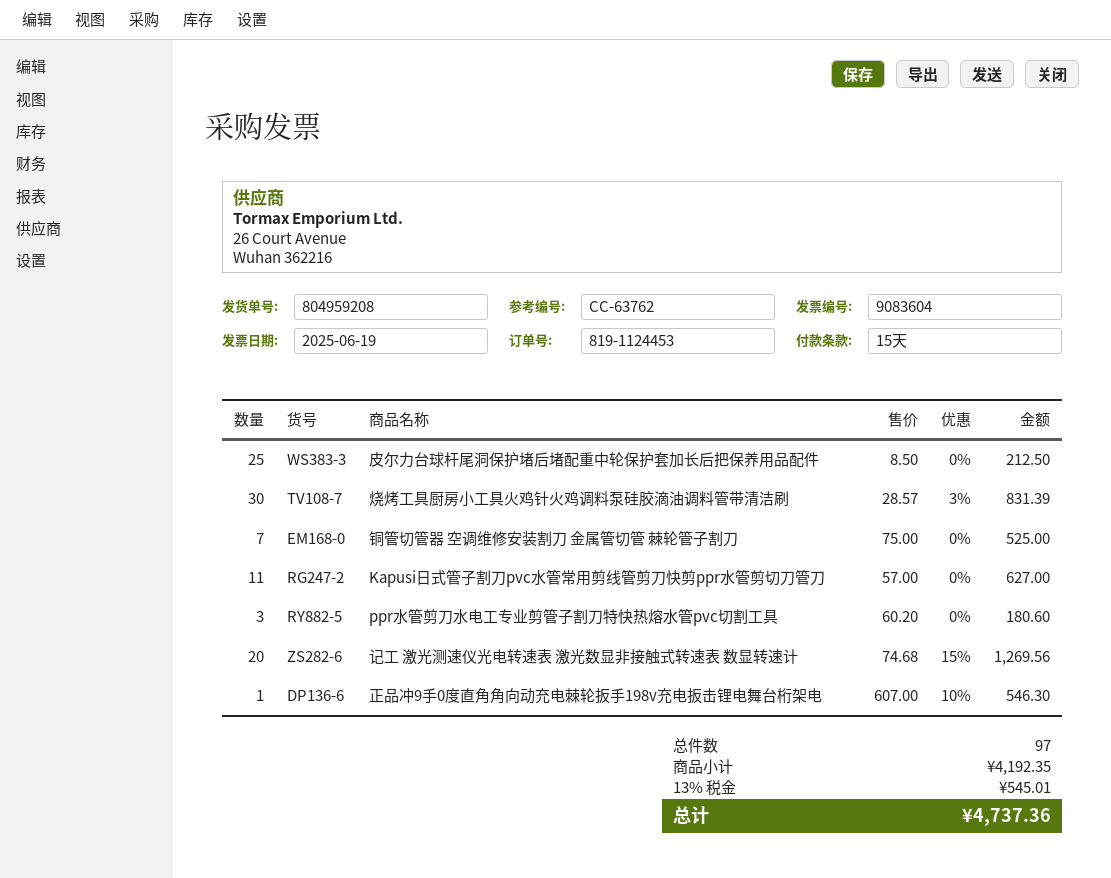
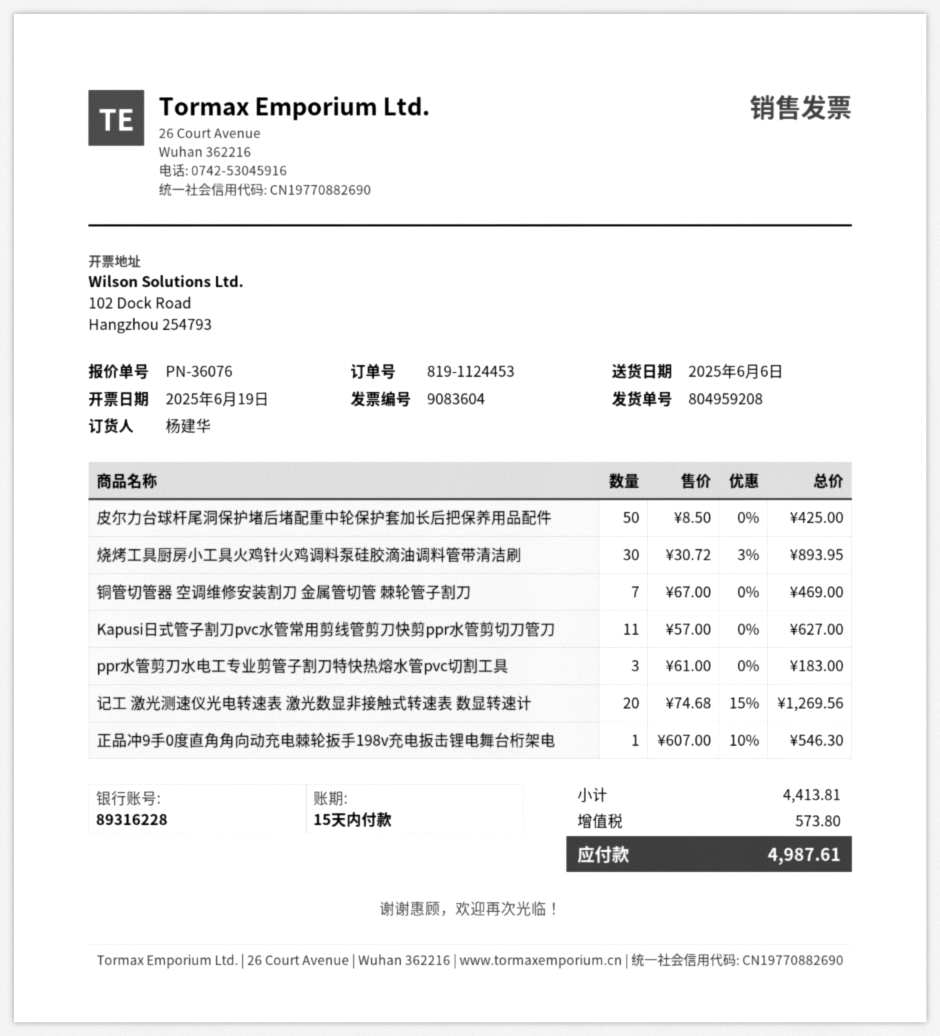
皮尔力台球杆尾洞保护堵后堵配重中轮保护套加长后把保养用品配件: 25 x 8.50 = 212.50 -> 50 x 8.50 = 425.00
烧烤工具厨房小工具火鸡针火鸡调料泵硅胶滴油调料管带清洁刷: 30 x 28.57 - 3% = 831.39 -> 30 x 30.72 - 3% = 893.95
铜管切管器 空调维修安装割刀 金属管切管 棘轮管子割刀: 7 x 75.00 = 525.00 -> 7 x 67.00 = 469.00
ppr水管剪刀水电工专业剪管子割刀特快热熔水管pvc切割工具: 3 x 60.20 = 180.60 -> 3 x 61.00 = 183.00
subtotal: 4192.35 -> 4413.81
tax: 545.01 -> 573.80
total: 4737.36 -> 4987.61

